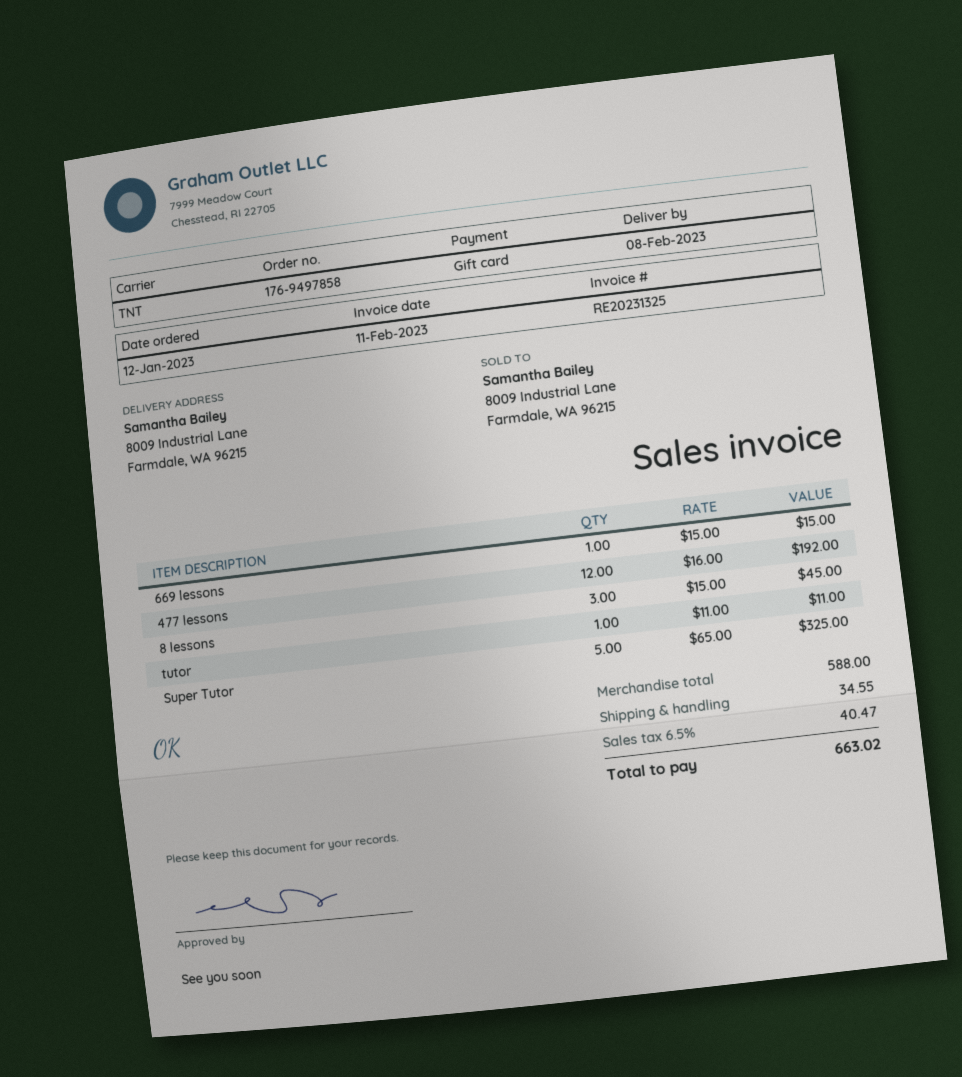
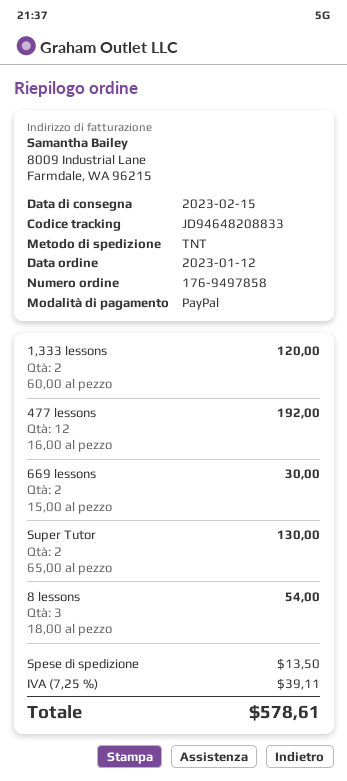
delivery date: 2023-02-08 -> 2023-02-15
payment method: gift card -> PayPal
669 lessons: 1 x 15.00 = 15.00 -> 2 x 15.00 = 30.00
8 lessons: 3 x 15.00 = 45.00 -> 3 x 18.00 = 54.00
tutor: 1 x 11.00 = 11.00 -> none
Super Tutor: 5 x 65.00 = 325.00 -> 2 x 65.00 = 130.00
1,333 lessons: none -> 2 x 60.00 = 120.00
shipping: 34.55 -> 13.50
tax: 6.5% = 40.47 -> 7.25% = 39.11
total: 663.02 -> 578.61

